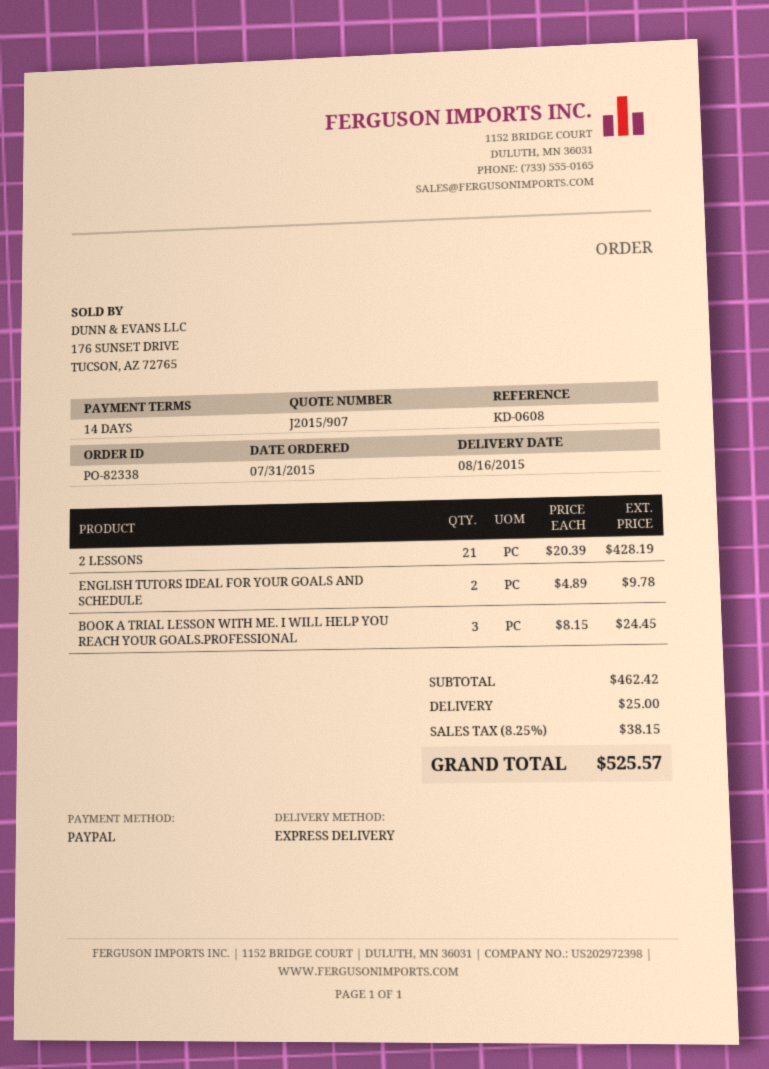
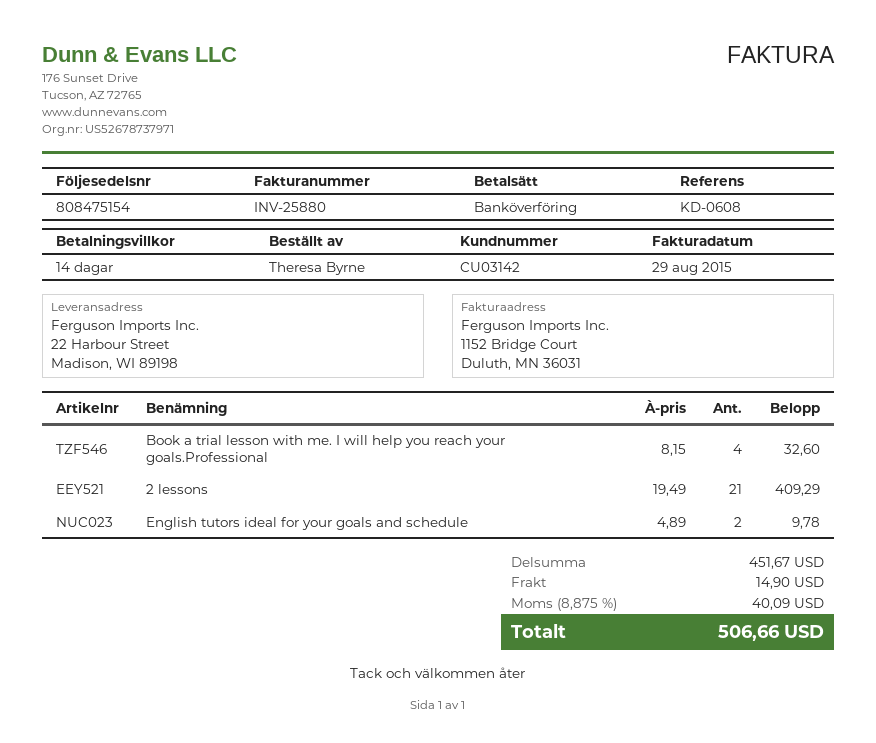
payment method: PayPal -> bank transfer
2 LESSONS: 21 x 20.39 = 428.19 -> 21 x 19.49 = 409.29
BOOK A TRIAL LESSON WITH ME. I WILL HELP YOU REACH YOUR GOALS.PROFESSIONAL: 3 x 8.15 = 24.45 -> 4 x 8.15 = 32.60
subtotal: 462.42 -> 451.67
shipping: 25.00 -> 14.90
tax: 8.25% = 38.15 -> 8.875% = 40.09
total: 525.57 -> 506.66

